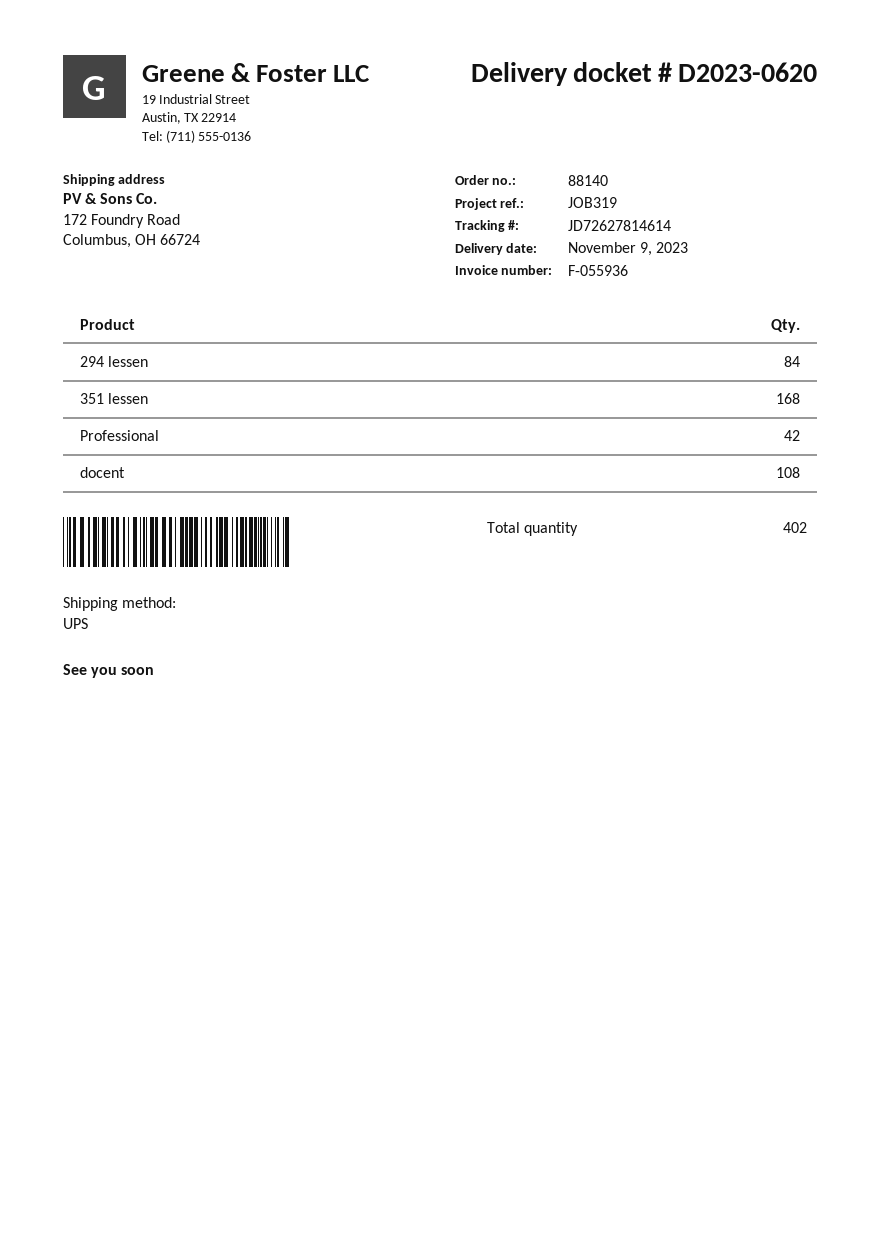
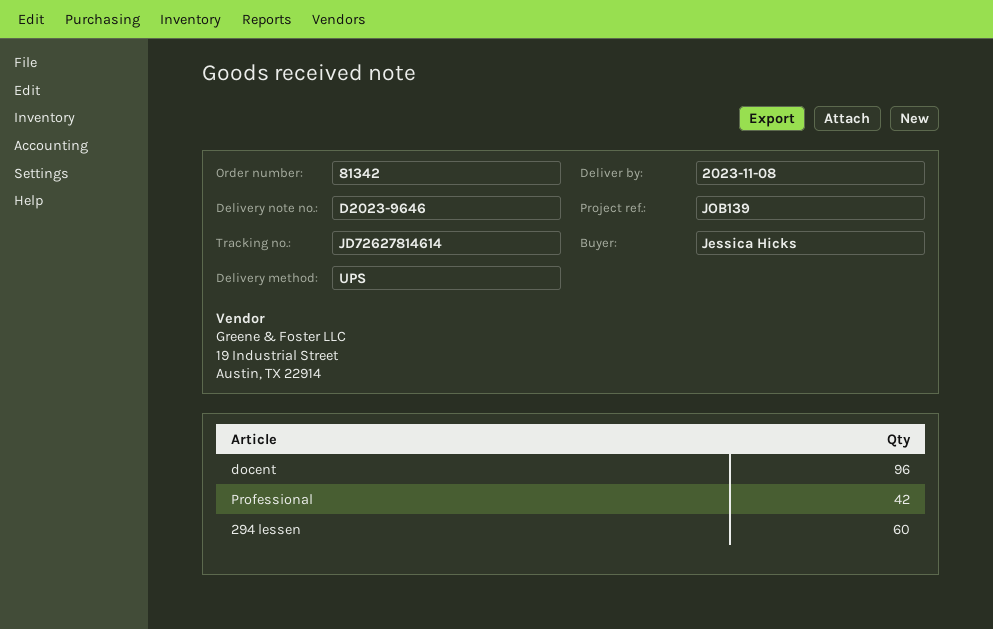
order number: 88140 -> 81342
delivery note number: D2023-0620 -> D2023-9646
delivery date: 2023-11-09 -> 2023-11-08
reference: JOB319 -> JOB139
294 lessen: 84 -> 60
351 lessen: 168 -> none
docent: 108 -> 96

